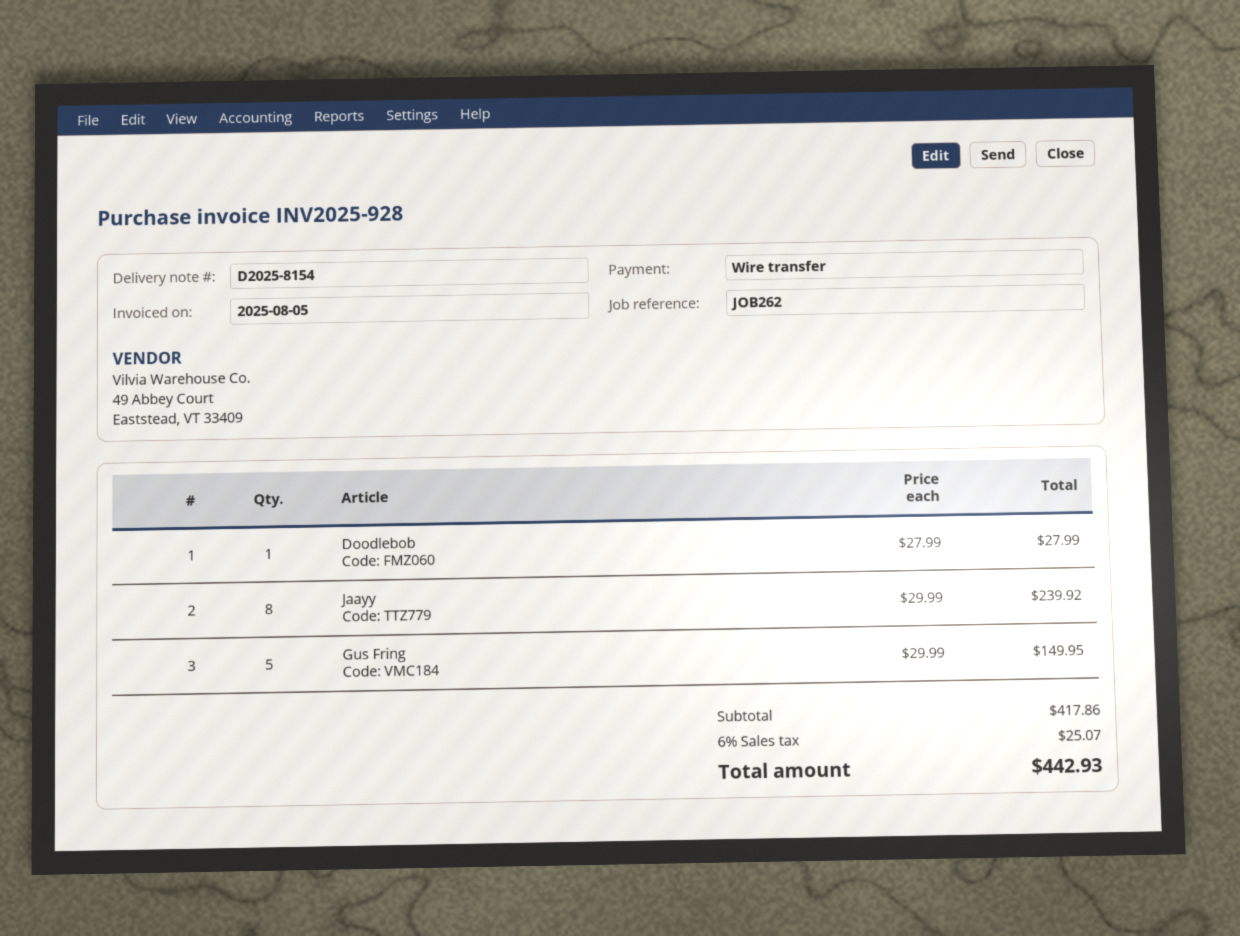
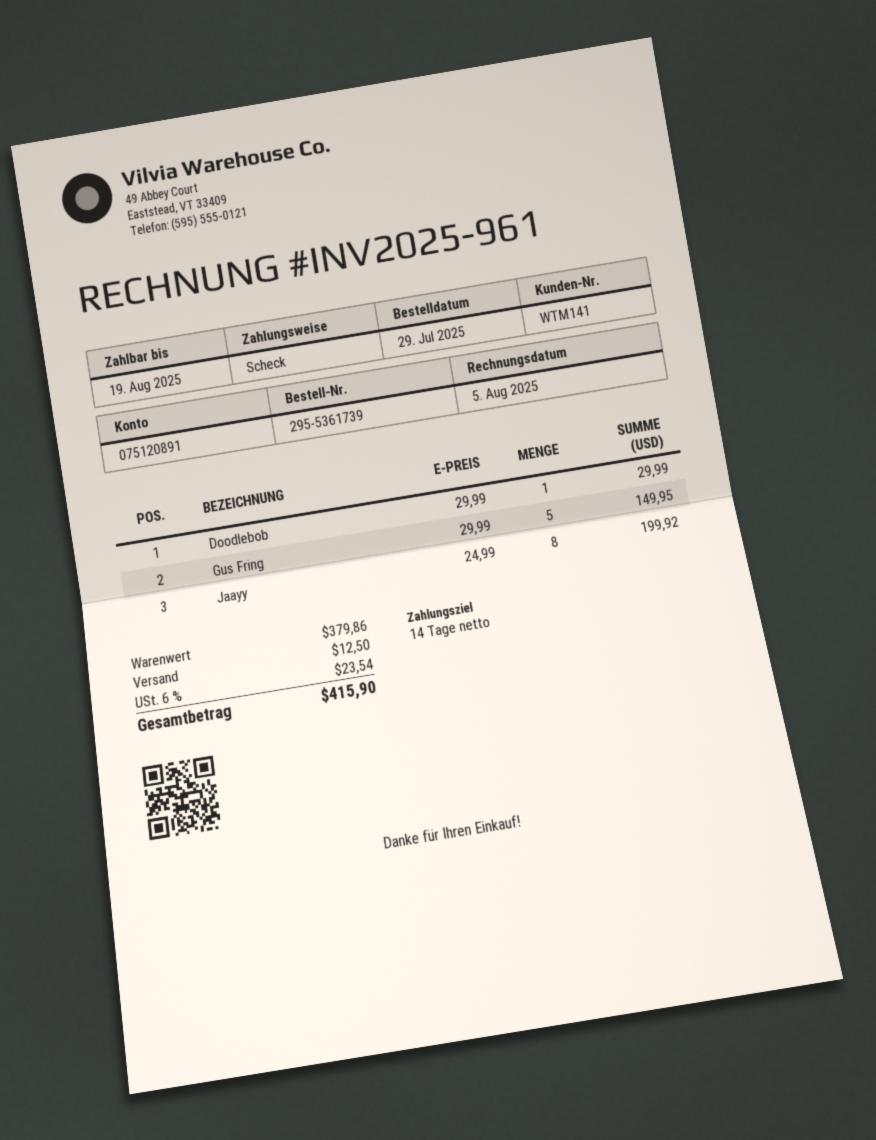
invoice number: INV2025-928 -> INV2025-961
payment method: bank transfer -> cheque
Doodlebob: 1 x 27.99 = 27.99 -> 1 x 29.99 = 29.99
Jaayy: 8 x 29.99 = 239.92 -> 8 x 24.99 = 199.92
subtotal: 417.86 -> 379.86
shipping: none -> 12.50
tax: 6% = 25.07 -> 6% = 23.54
total: 442.93 -> 415.90

